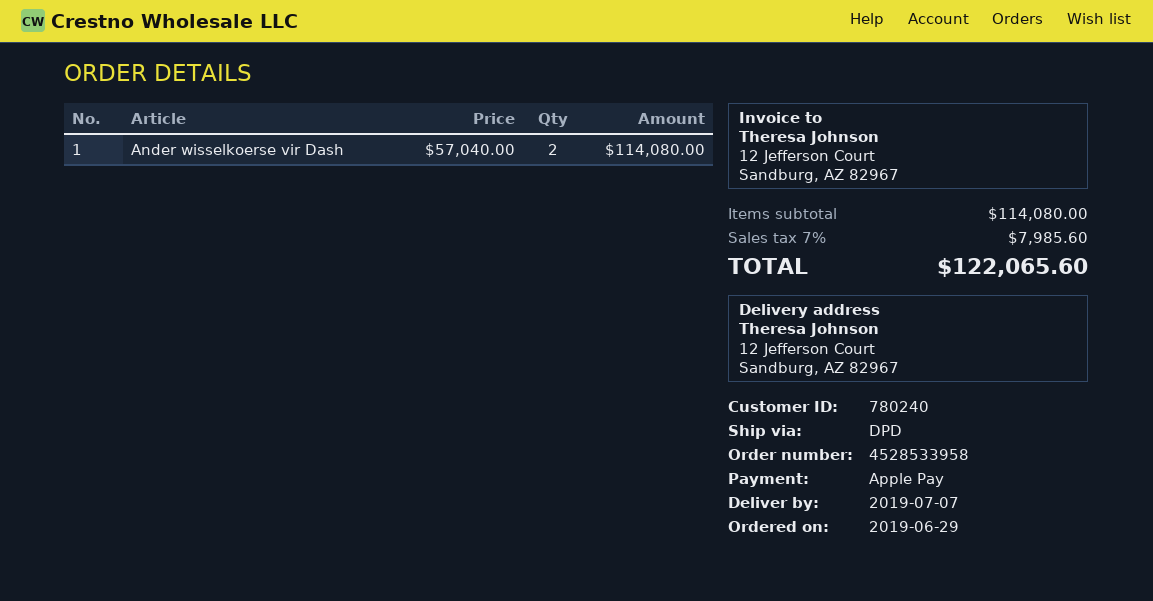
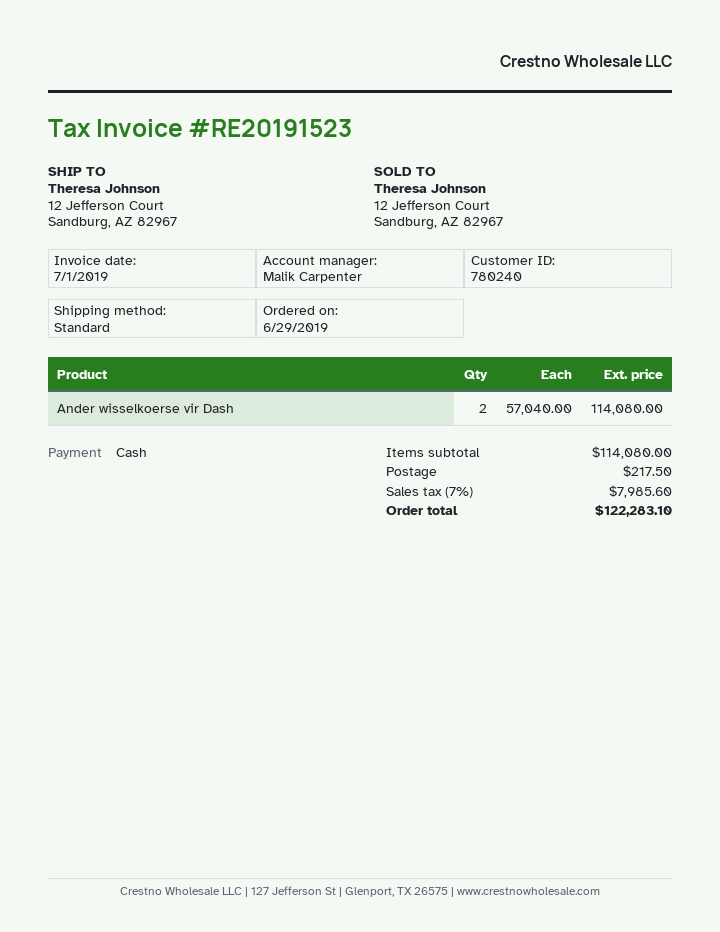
payment method: Apple Pay -> cash
shipping method: DPD -> standard
shipping: none -> 217.50
total: 122065.60 -> 122283.10

